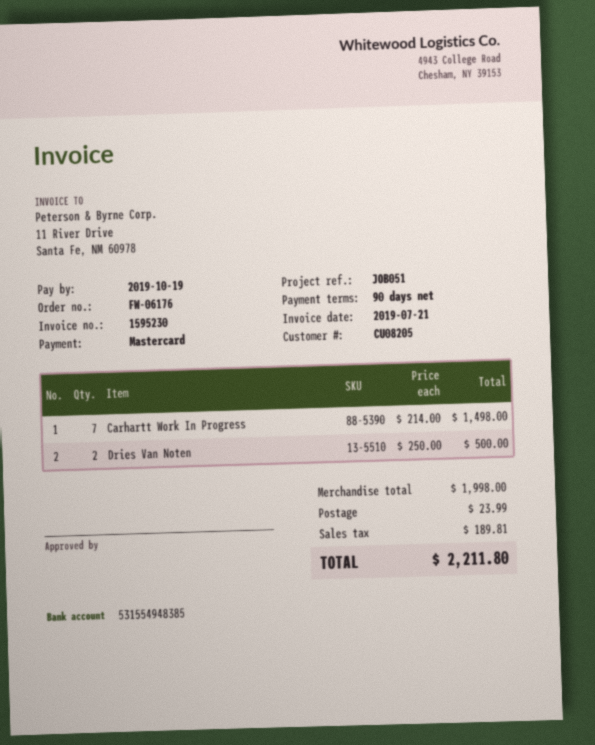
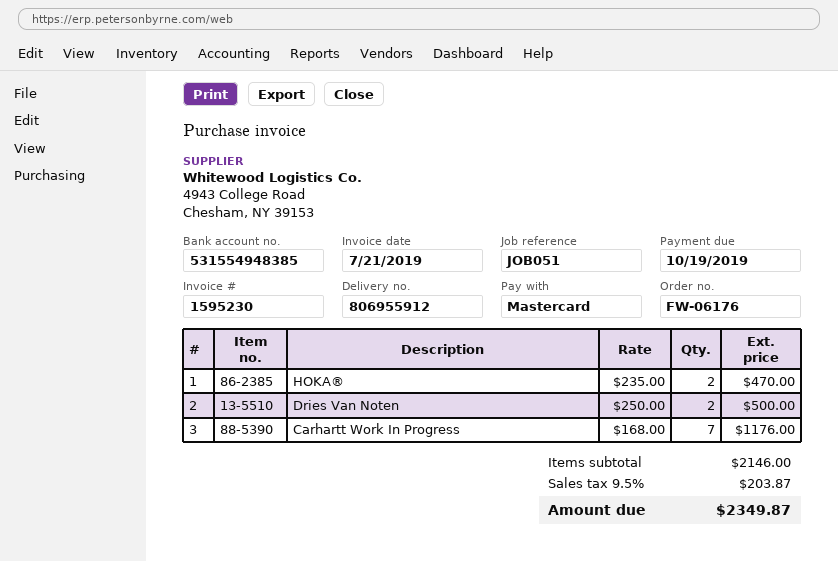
Carhartt Work In Progress: 7 x 214.00 = 1498.00 -> 7 x 168.00 = 1176.00
HOKA®: none -> 2 x 235.00 = 470.00
subtotal: 1998.00 -> 2146.00
shipping: 23.99 -> none
tax: 189.81 -> 203.87
total: 2211.80 -> 2349.87

